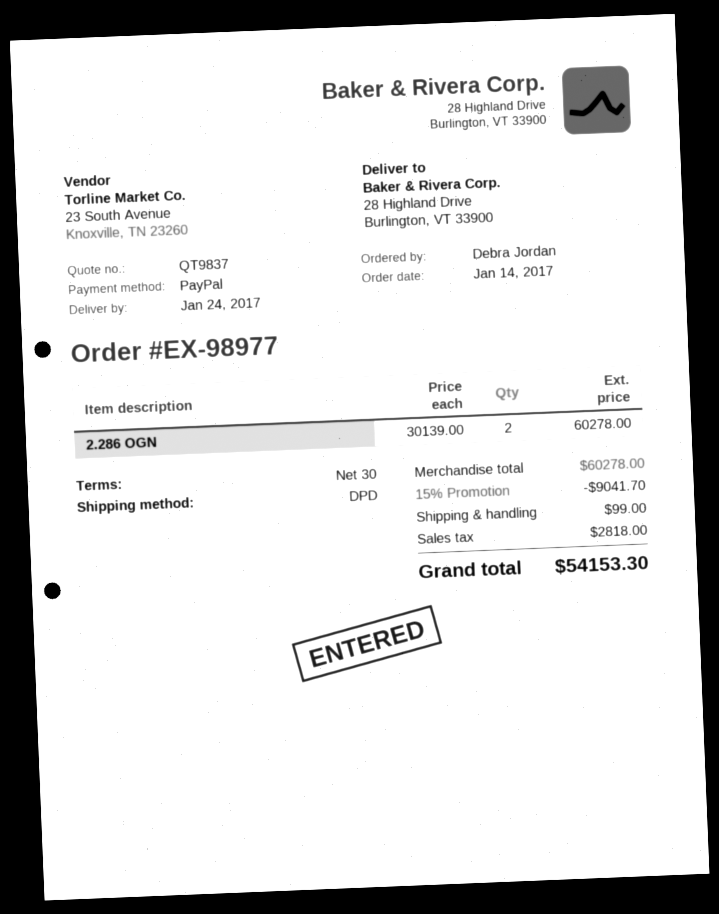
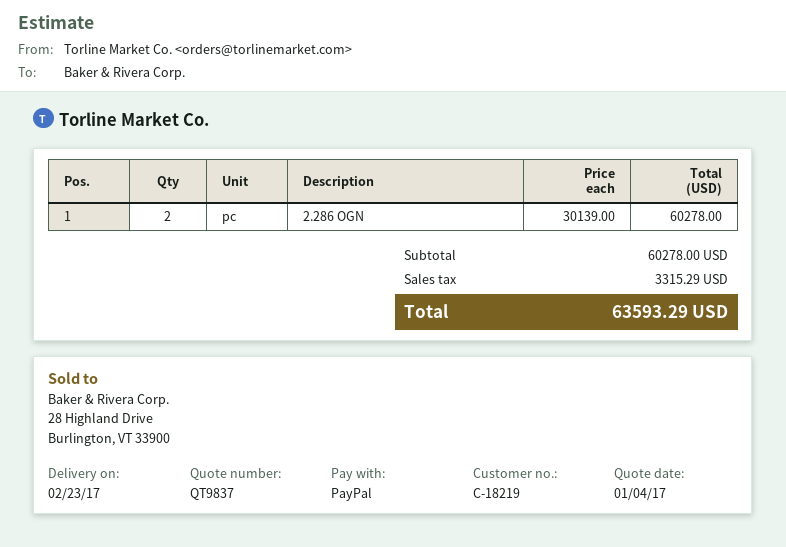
delivery date: 2017-01-24 -> 2017-02-23
discount: 15% = 9041.70 -> none
shipping: 99.00 -> none
tax: 2818.00 -> 3315.29
total: 54153.30 -> 63593.29

